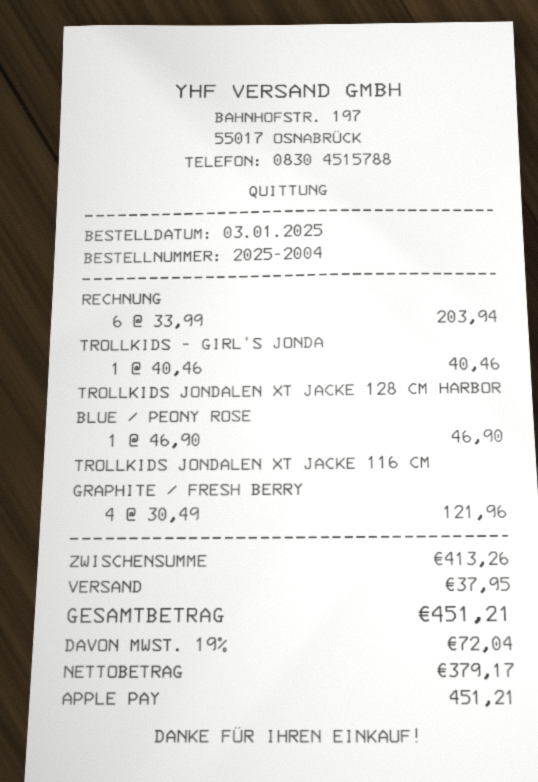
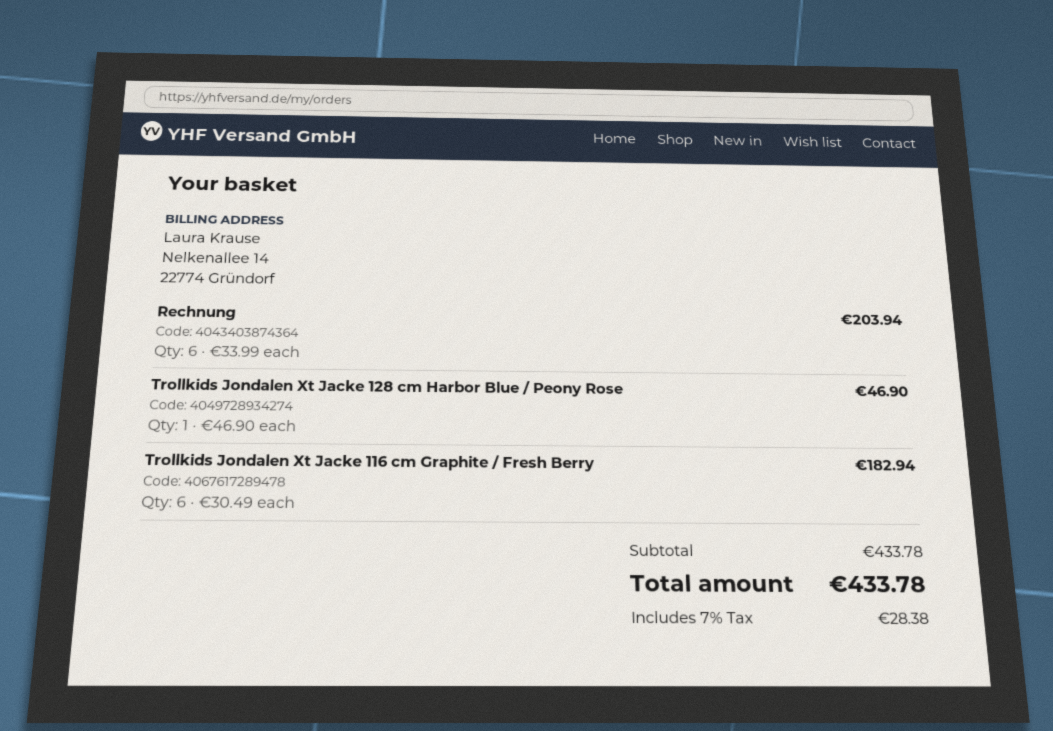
TROLLKIDS - GIRL'S JONDA: 1 x 40.46 = 40.46 -> none
TROLLKIDS JONDALEN XT JACKE 116 CM GRAPHITE / FRESH BERRY: 4 x 30.49 = 121.96 -> 6 x 30.49 = 182.94
subtotal: 413.26 -> 433.78
shipping: 37.95 -> none
tax: 19% = 72.04 -> 7% = 28.38
total: 451.21 -> 433.78

